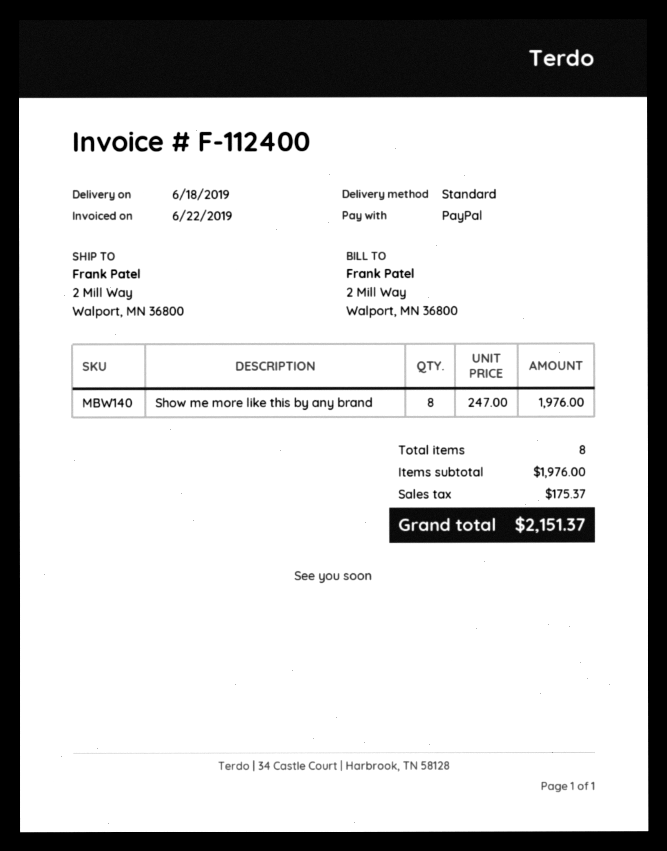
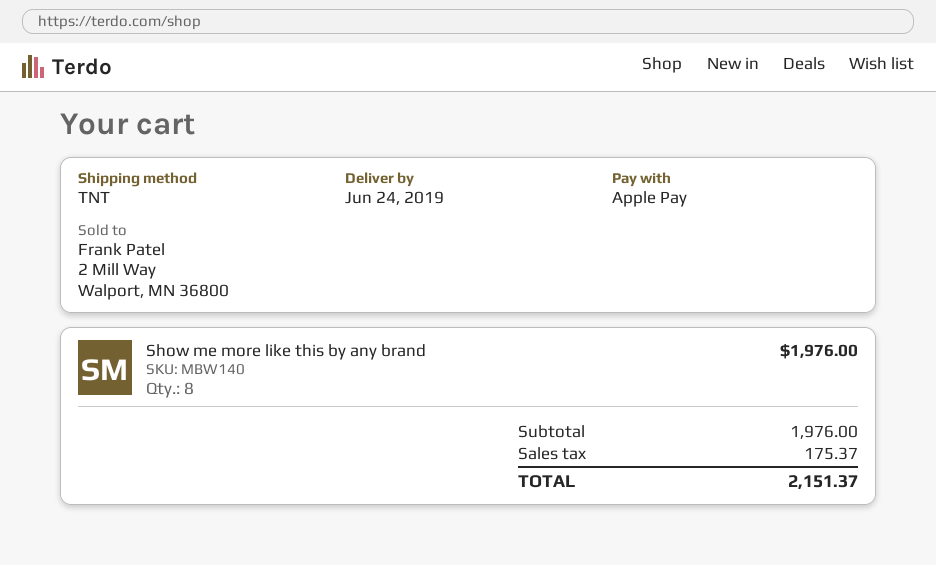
delivery date: 2019-06-18 -> 2019-06-24
payment method: PayPal -> Apple Pay
shipping method: standard -> TNT

